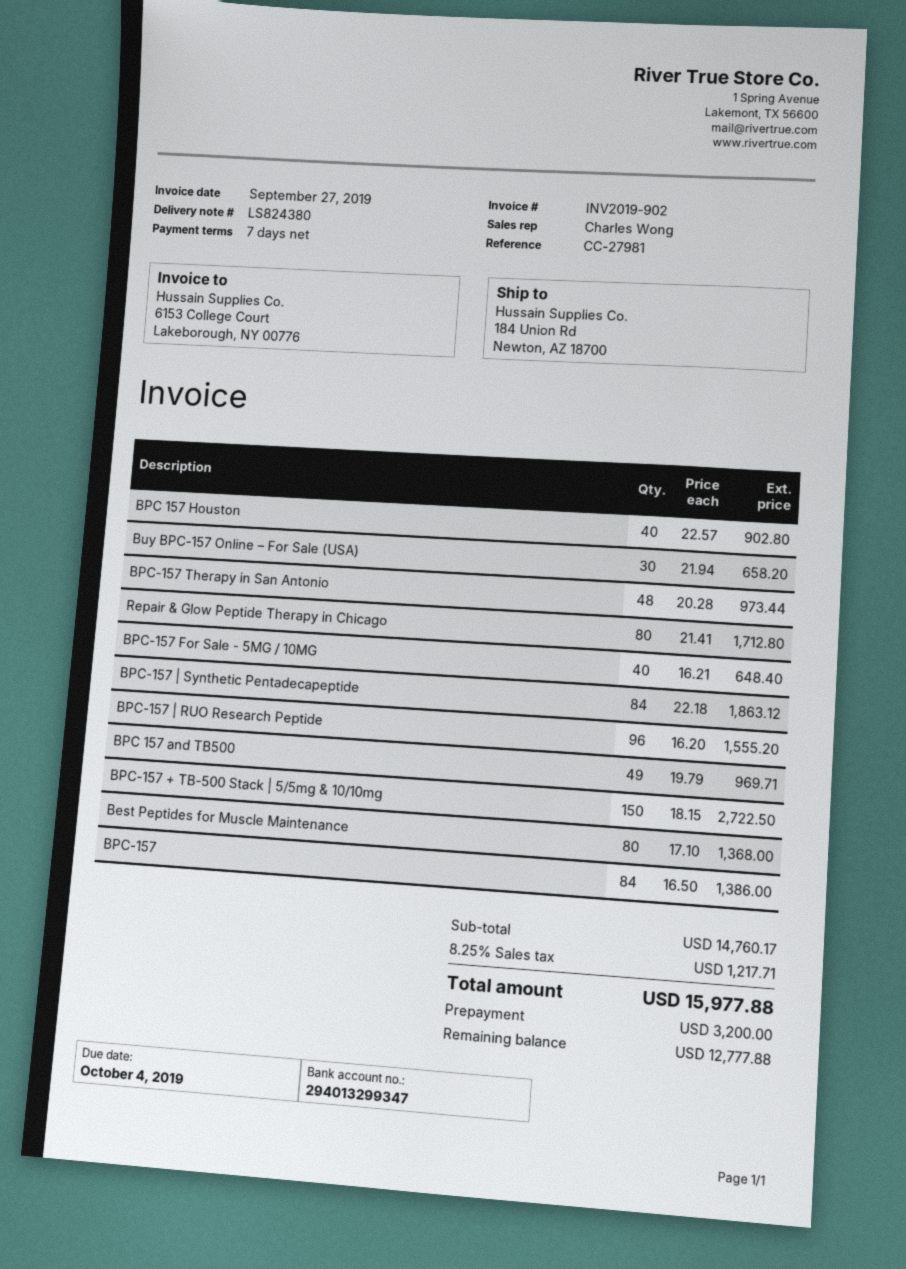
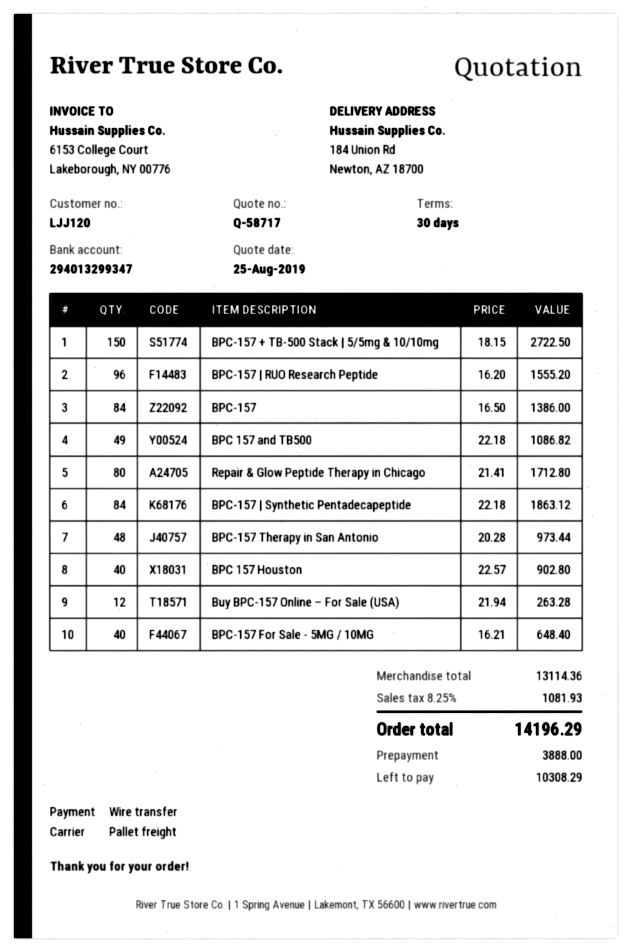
payment terms: 7 days -> 30 days
Buy BPC-157 Online – For Sale (USA): 30 x 21.94 = 658.20 -> 12 x 21.94 = 263.28
BPC 157 and TB500: 49 x 19.79 = 969.71 -> 49 x 22.18 = 1086.82
Best Peptides for Muscle Maintenance: 80 x 17.10 = 1368.00 -> none
subtotal: 14760.17 -> 13114.36
tax: 8.25% = 1217.71 -> 8.25% = 1081.93
total: 15977.88 -> 14196.29
deposit: 3200.00 -> 3888.00
balance: 12777.88 -> 10308.29

